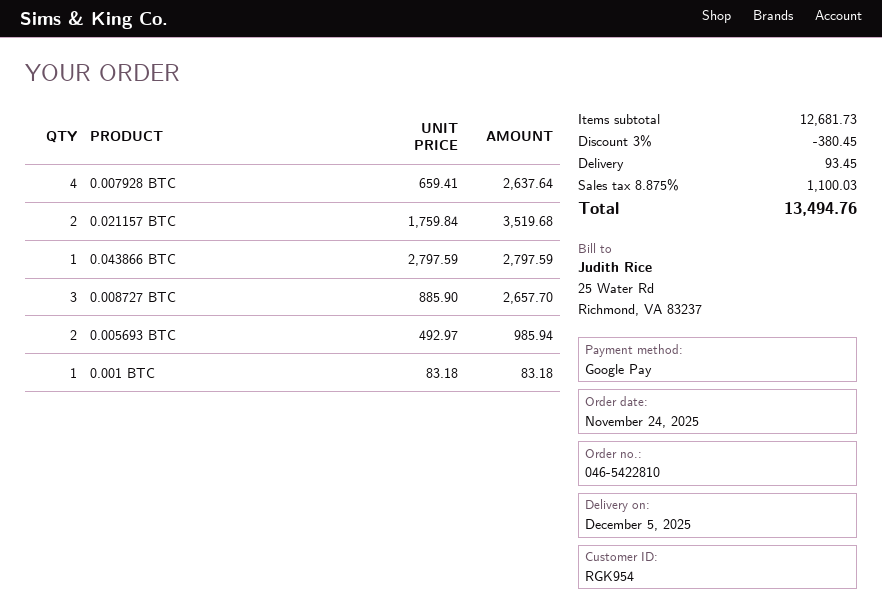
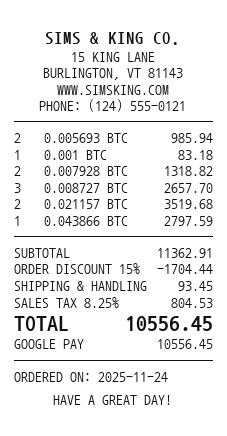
0.007928 BTC: 4 for 2637.64 -> 2 for 1318.82
subtotal: 12681.73 -> 11362.91
discount: 3% = 380.45 -> 15% = 1704.44
tax: 8.875% = 1100.03 -> 8.25% = 804.53
total: 13494.76 -> 10556.45

